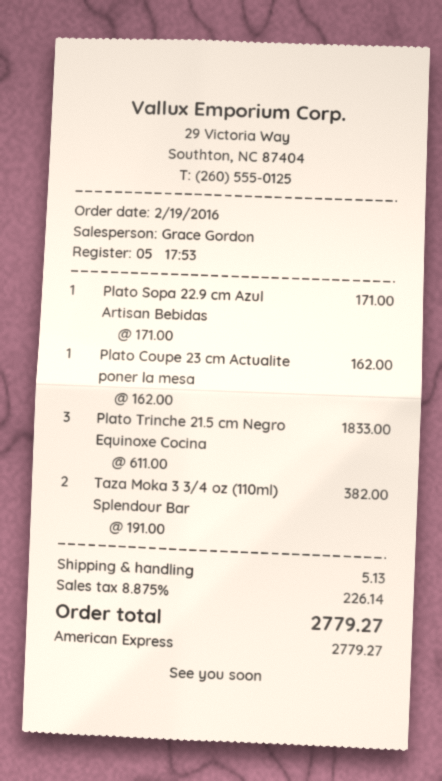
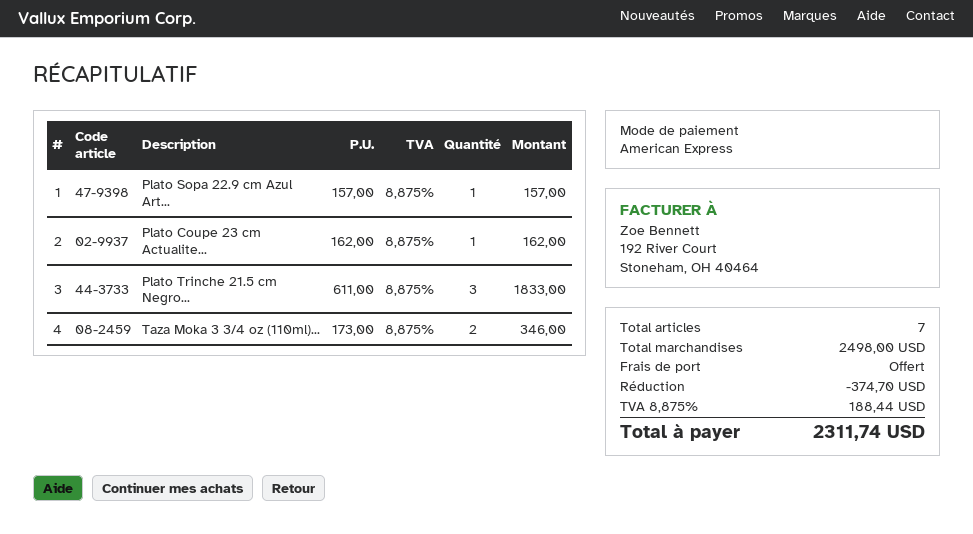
Plato Sopa 22.9 cm Azul Artisan Bebidas: 1 x 171.00 = 171.00 -> 1 x 157.00 = 157.00
Taza Moka 3 3/4 oz (110ml) Splendour Bar: 2 x 191.00 = 382.00 -> 2 x 173.00 = 346.00
discount: none -> 374.70
shipping: 5.13 -> 0.00
tax: 8.875% = 226.14 -> 8.875% = 188.44
total: 2779.27 -> 2311.74

